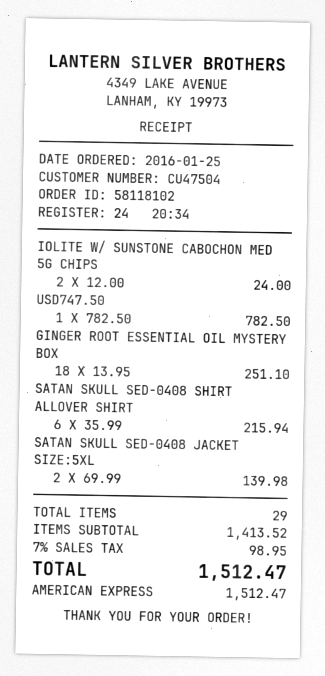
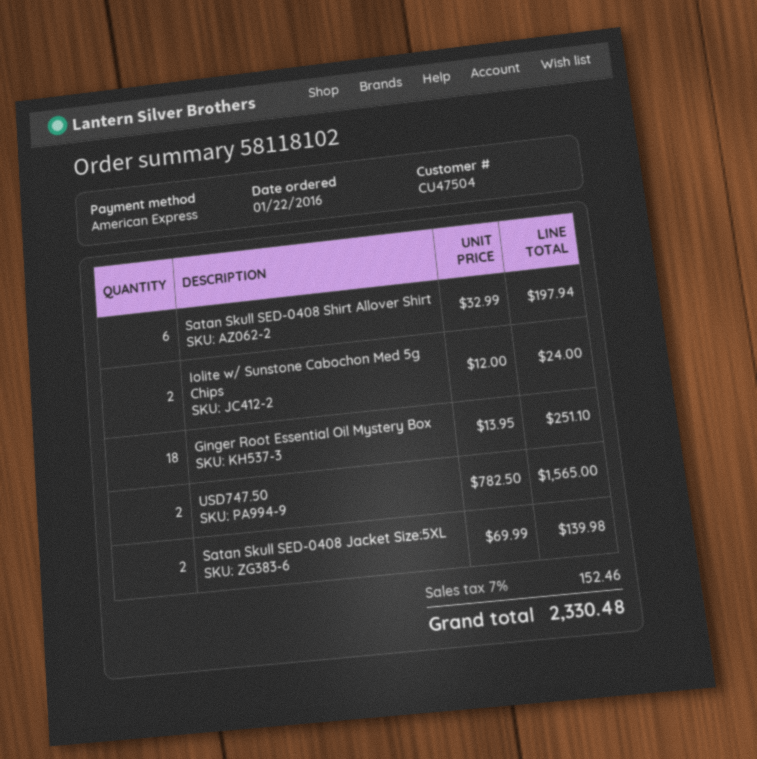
order date: 2016-01-25 -> 2016-01-22
USD747.50: 1 x 782.50 = 782.50 -> 2 x 782.50 = 1565.00
SATAN SKULL SED-0408 SHIRT ALLOVER SHIRT: 6 x 35.99 = 215.94 -> 6 x 32.99 = 197.94
tax: 7% = 98.95 -> 7% = 152.46
total: 1512.47 -> 2330.48

